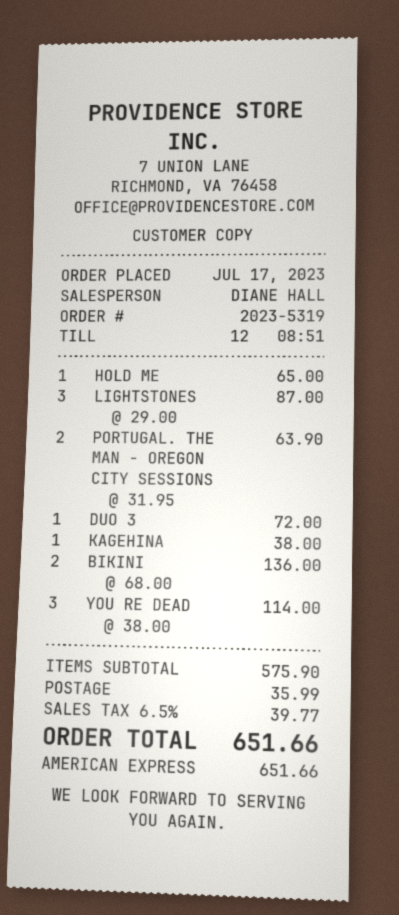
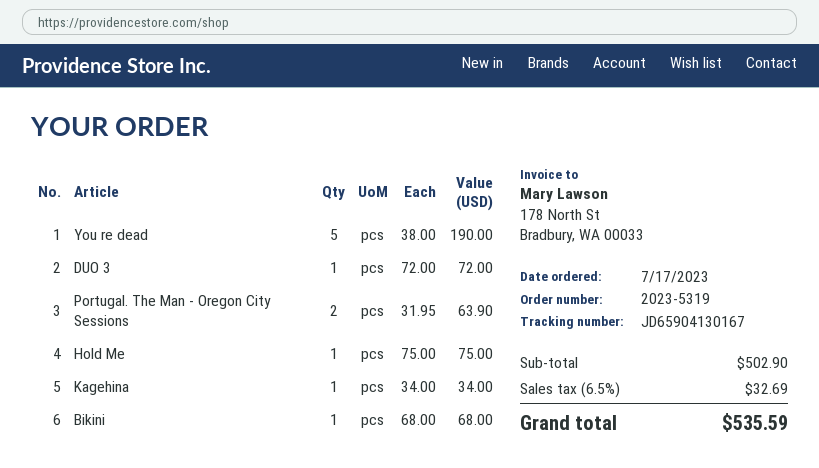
HOLD ME: 1 x 65.00 = 65.00 -> 1 x 75.00 = 75.00
LIGHTSTONES: 3 x 29.00 = 87.00 -> none
KAGEHINA: 1 x 38.00 = 38.00 -> 1 x 34.00 = 34.00
BIKINI: 2 x 68.00 = 136.00 -> 1 x 68.00 = 68.00
YOU RE DEAD: 3 x 38.00 = 114.00 -> 5 x 38.00 = 190.00
subtotal: 575.90 -> 502.90
shipping: 35.99 -> none
tax: 6.5% = 39.77 -> 6.5% = 32.69
total: 651.66 -> 535.59

